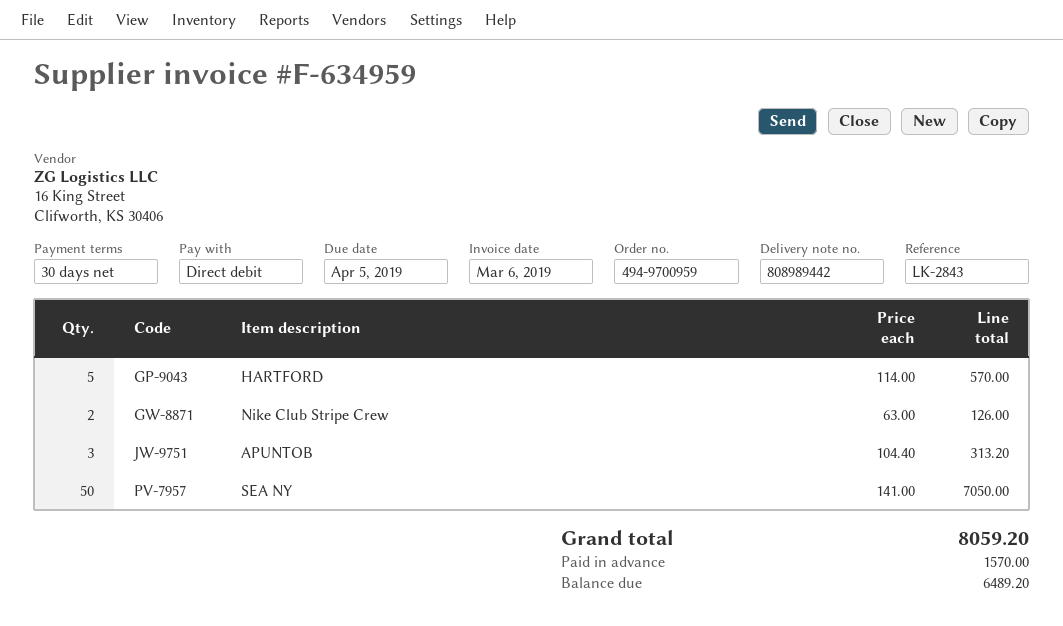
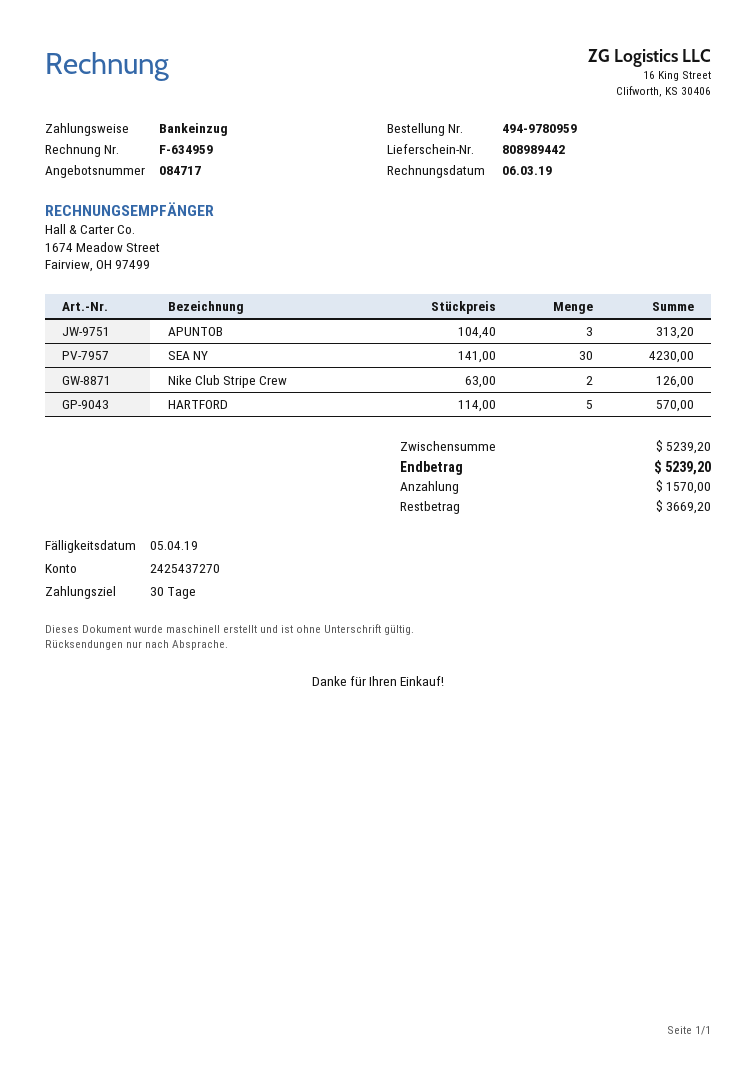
order number: 494-9700959 -> 494-9780959
SEA NY: 50 x 141.00 = 7050.00 -> 30 x 141.00 = 4230.00
total: 8059.20 -> 5239.20
balance: 6489.20 -> 3669.20

